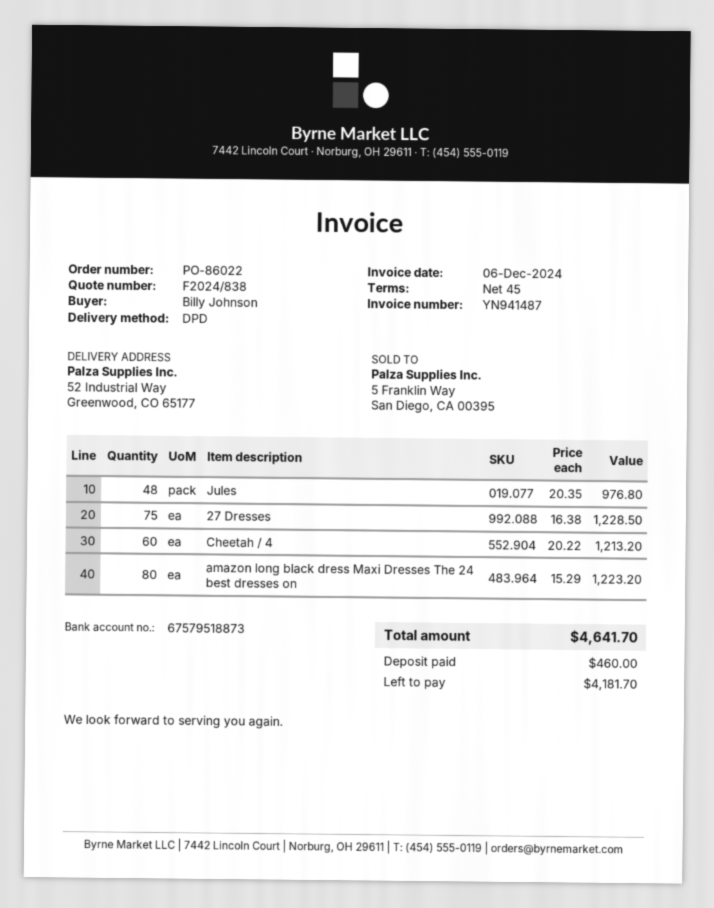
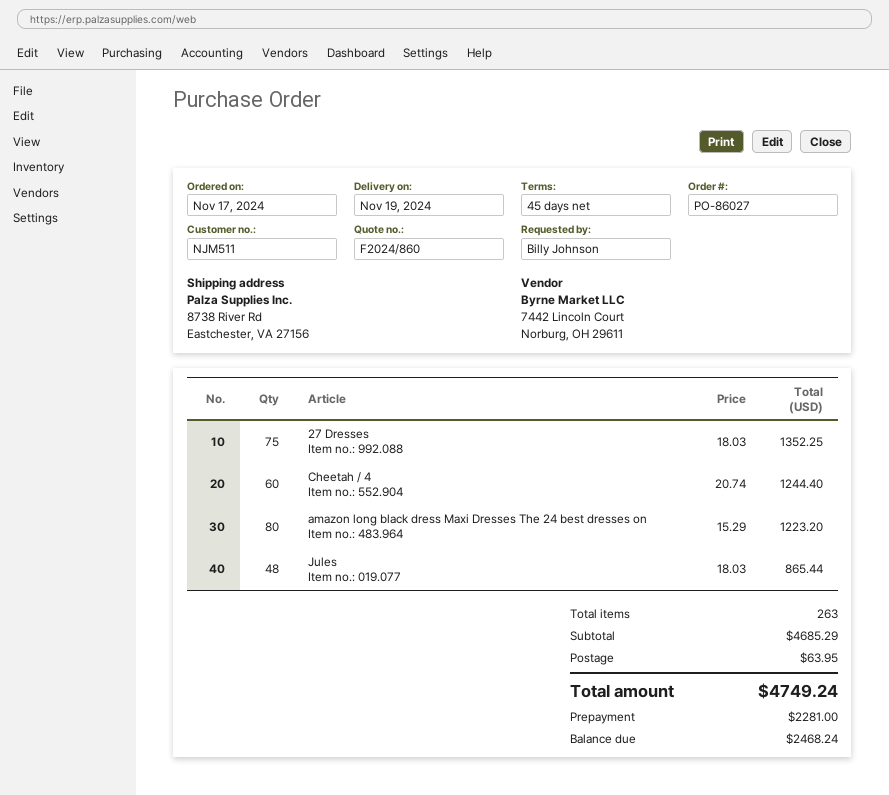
quote number: F2024/838 -> F2024/860
order number: PO-86022 -> PO-86027
ship to: 52 Industrial Way, Greenwood, CO 65177 -> 8738 River Rd, Eastchester, VA 27156
Jules: 48 x 20.35 = 976.80 -> 48 x 18.03 = 865.44
27 Dresses: 75 x 16.38 = 1228.50 -> 75 x 18.03 = 1352.25
Cheetah / 4: 60 x 20.22 = 1213.20 -> 60 x 20.74 = 1244.40
shipping: none -> 63.95
total: 4641.70 -> 4749.24
deposit: 460.00 -> 2281.00
balance: 4181.70 -> 2468.24

